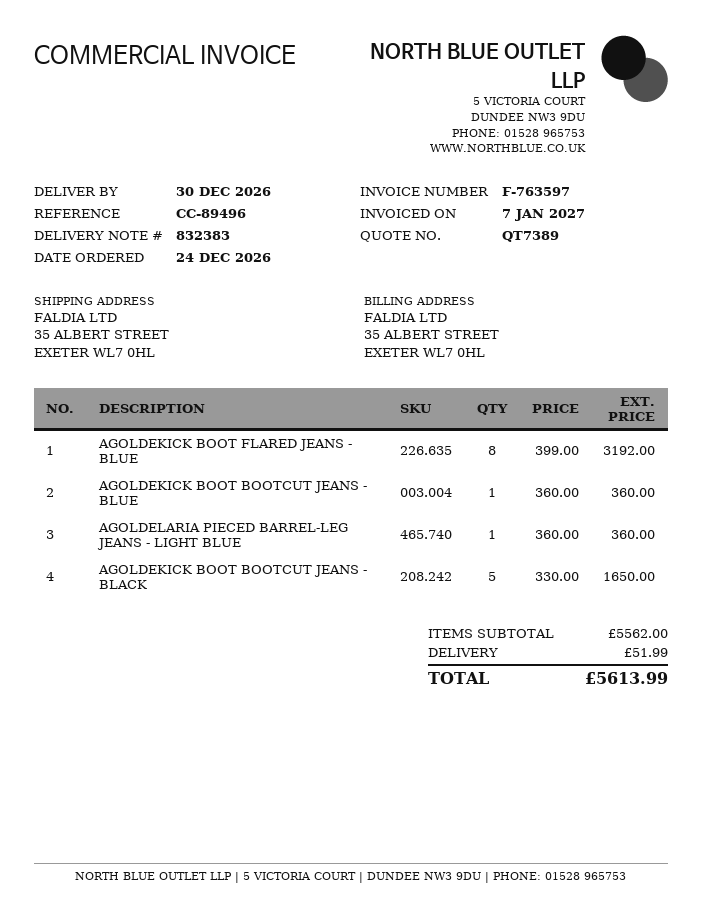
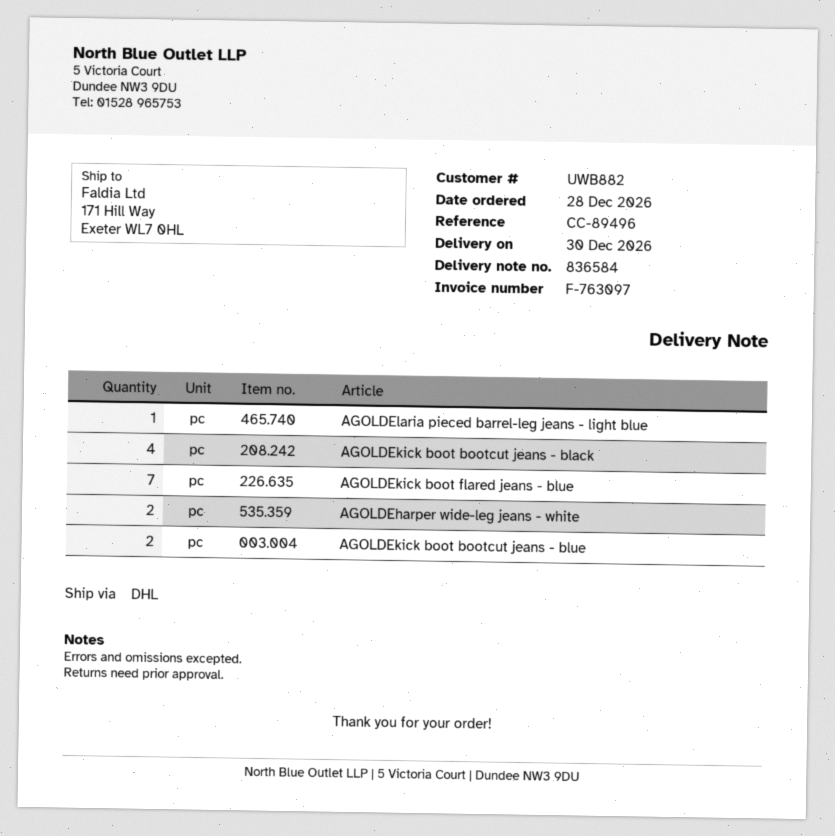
order date: 2026-12-24 -> 2026-12-28
delivery note number: 832383 -> 836584
invoice number: F-763597 -> F-763097
ship to: 35 ALBERT STREET, EXETER WL7 0HL -> 171 Hill Way, Exeter WL7 0HL
AGOLDEKICK BOOT FLARED JEANS - BLUE: 8 -> 7
AGOLDEKICK BOOT BOOTCUT JEANS - BLUE: 1 -> 2
AGOLDEKICK BOOT BOOTCUT JEANS - BLACK: 5 -> 4
AGOLDEharper wide-leg jeans - white: none -> 2

